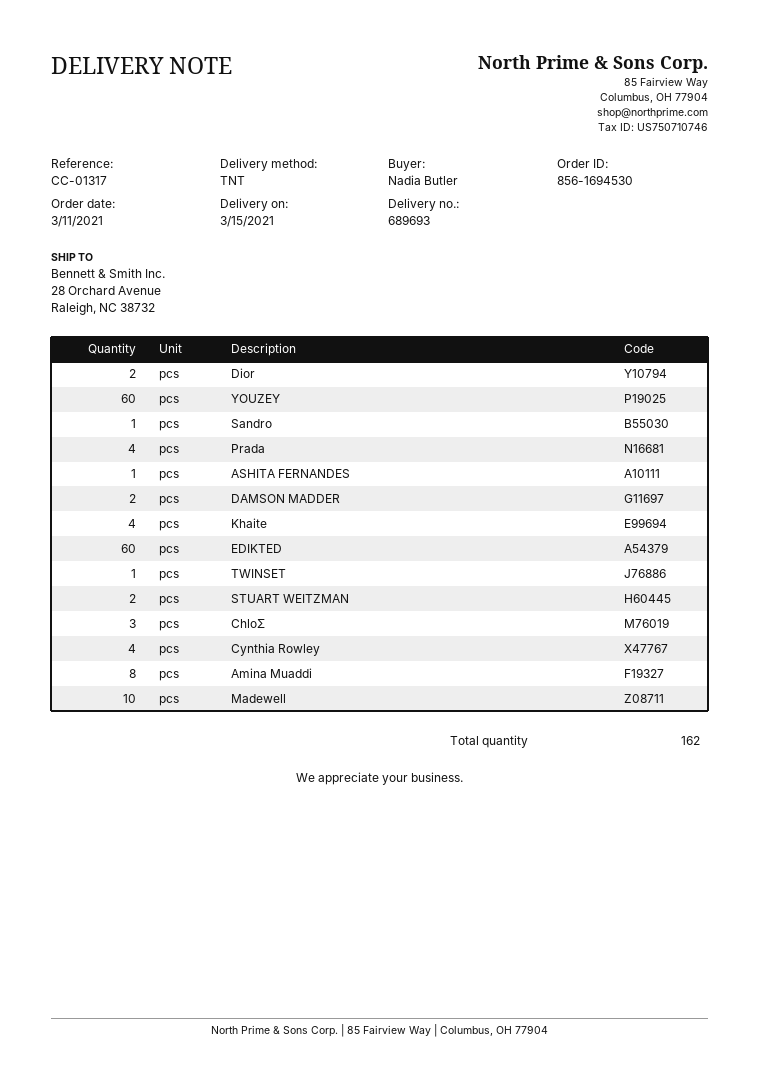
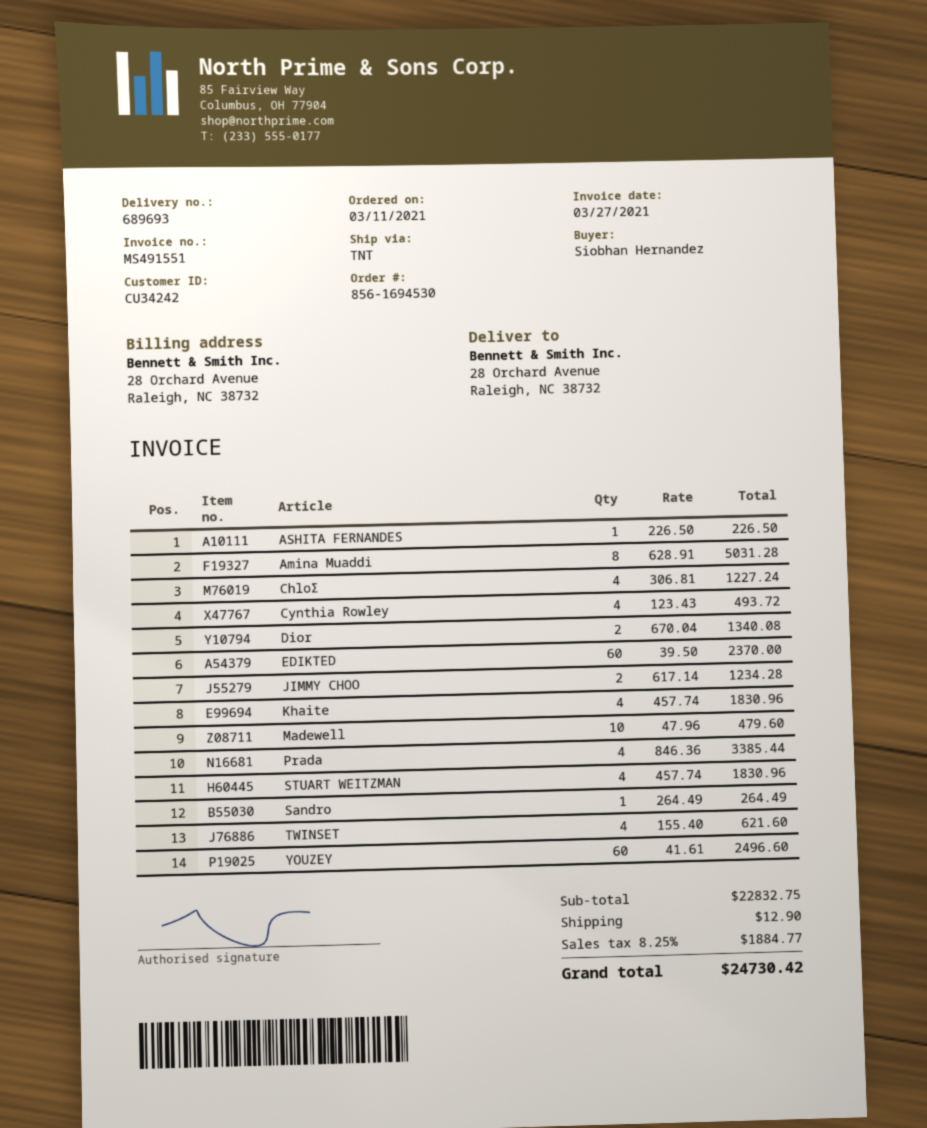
ordered by: Nadia Butler -> Siobhan Hernandez
DAMSON MADDER: 2 -> none
TWINSET: 1 -> 4
STUART WEITZMAN: 2 -> 4
ChloƩ: 3 -> 4
JIMMY CHOO: none -> 2

